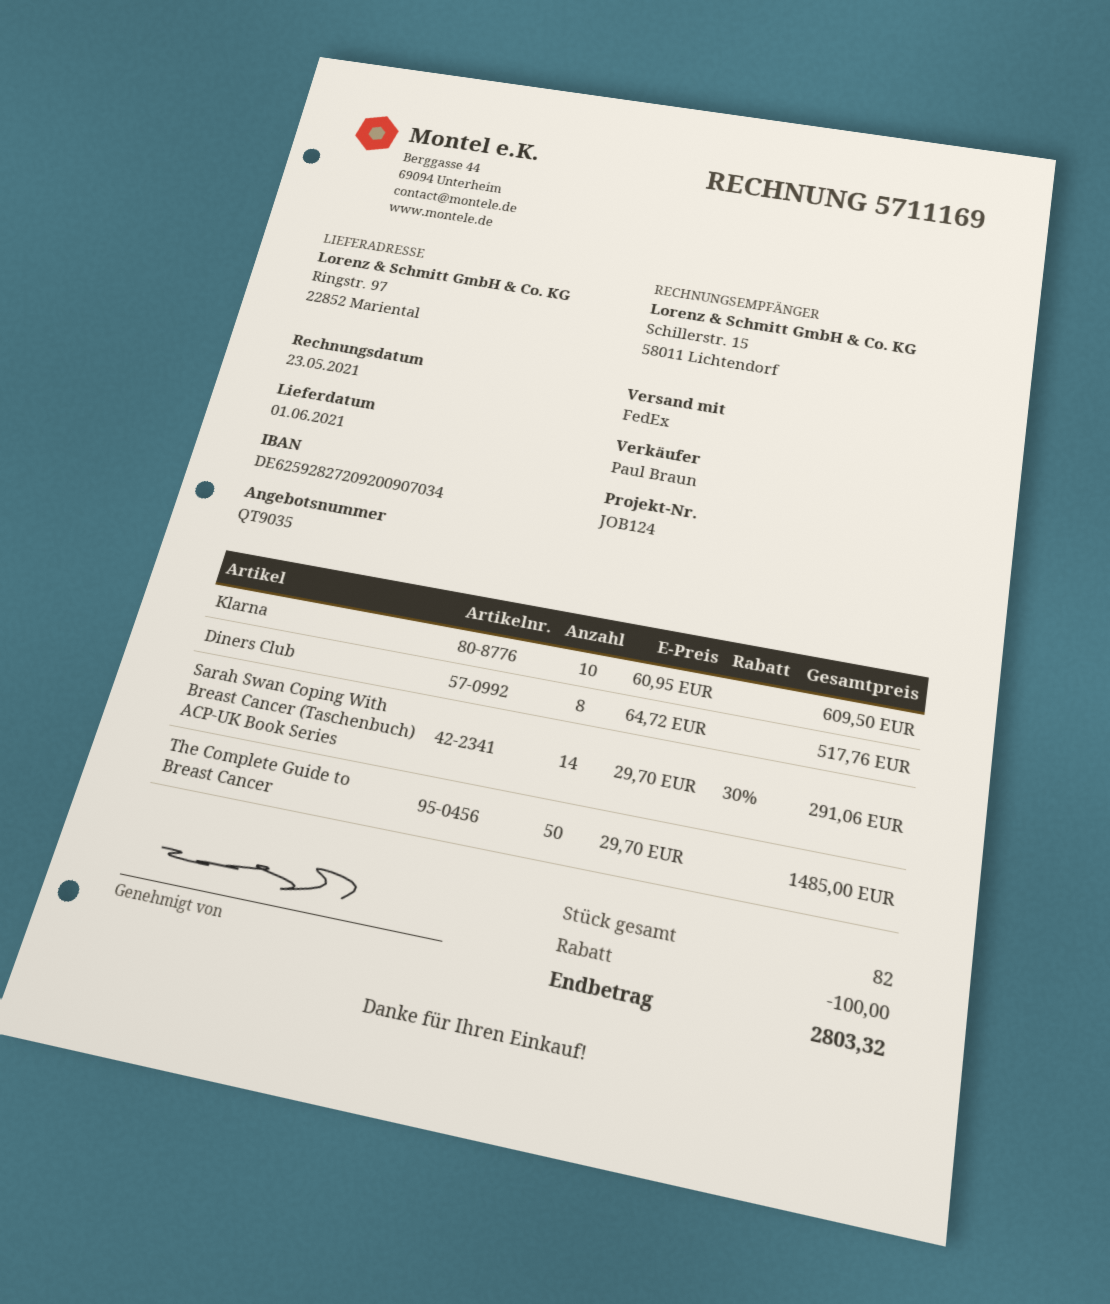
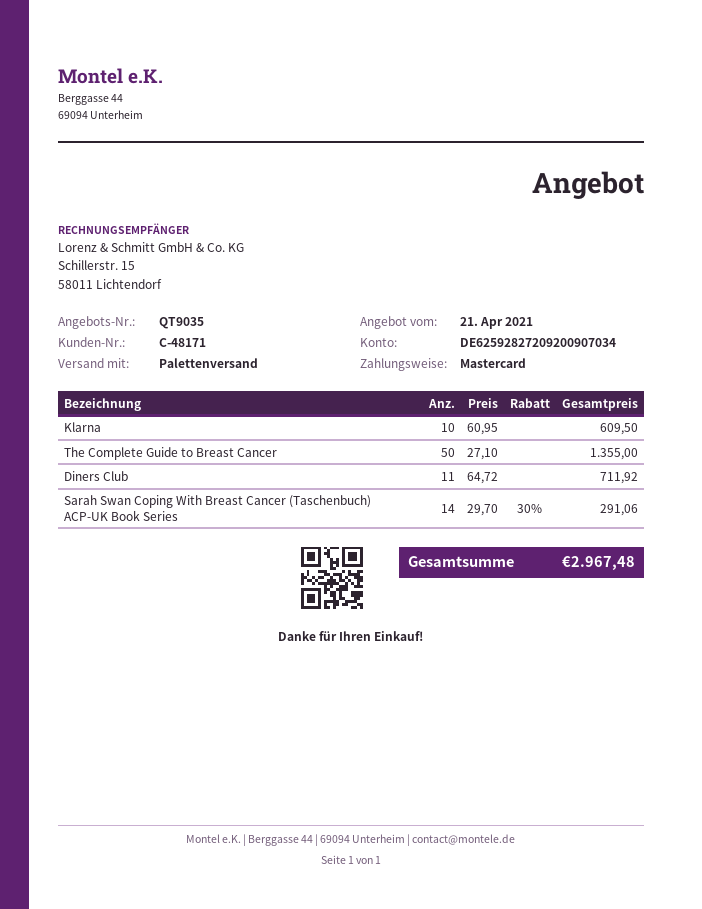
shipping method: FedEx -> pallet freight
Diners Club: 8 x 64.72 = 517.76 -> 11 x 64.72 = 711.92
The Complete Guide to Breast Cancer: 50 x 29.70 = 1485.00 -> 50 x 27.10 = 1355.00
discount: 100.00 -> none
total: 2803.32 -> 2967.48

